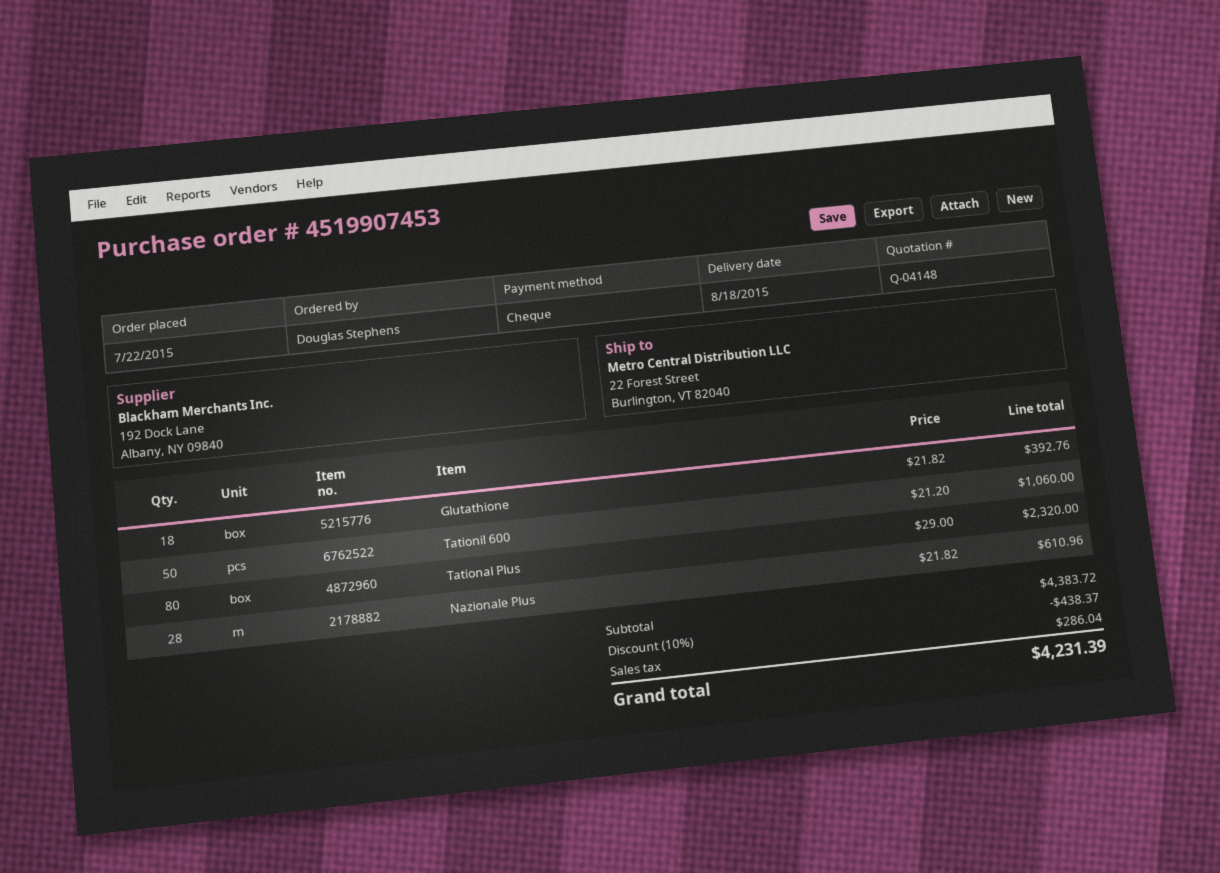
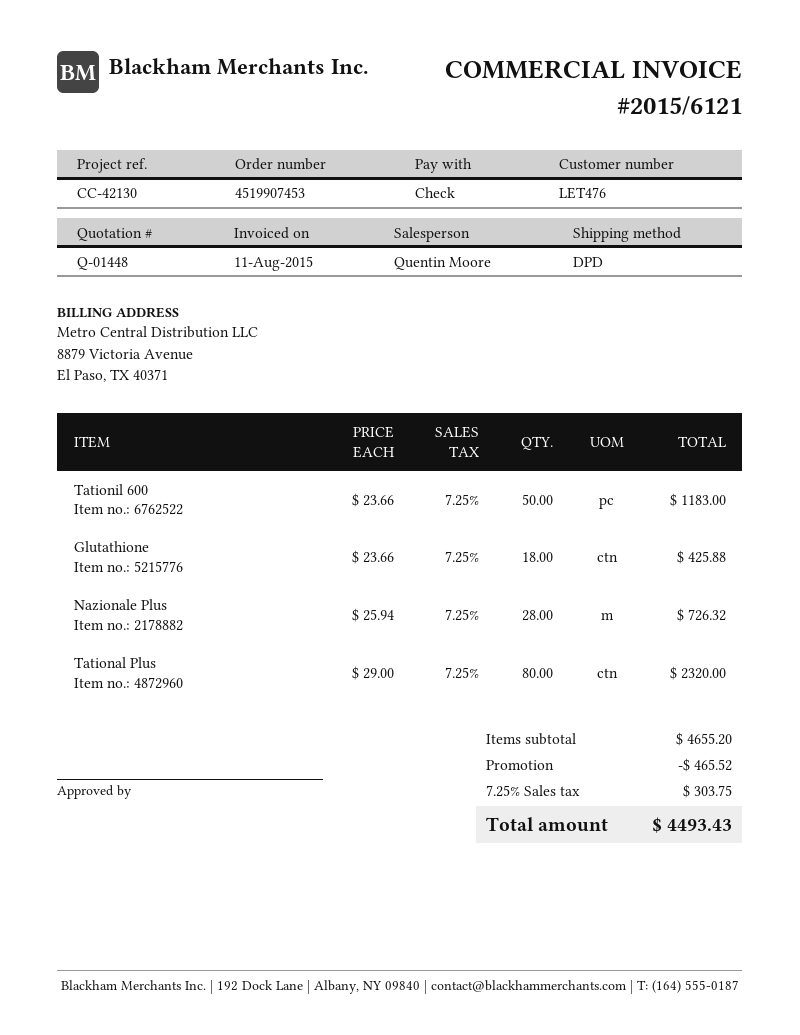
quote number: Q-04148 -> Q-01448
Glutathione: 18 x 21.82 = 392.76 -> 18 x 23.66 = 425.88
Tationil 600: 50 x 21.20 = 1060.00 -> 50 x 23.66 = 1183.00
Nazionale Plus: 28 x 21.82 = 610.96 -> 28 x 25.94 = 726.32
subtotal: 4383.72 -> 4655.20
discount: 438.37 -> 465.52
tax: 286.04 -> 303.75
total: 4231.39 -> 4493.43

